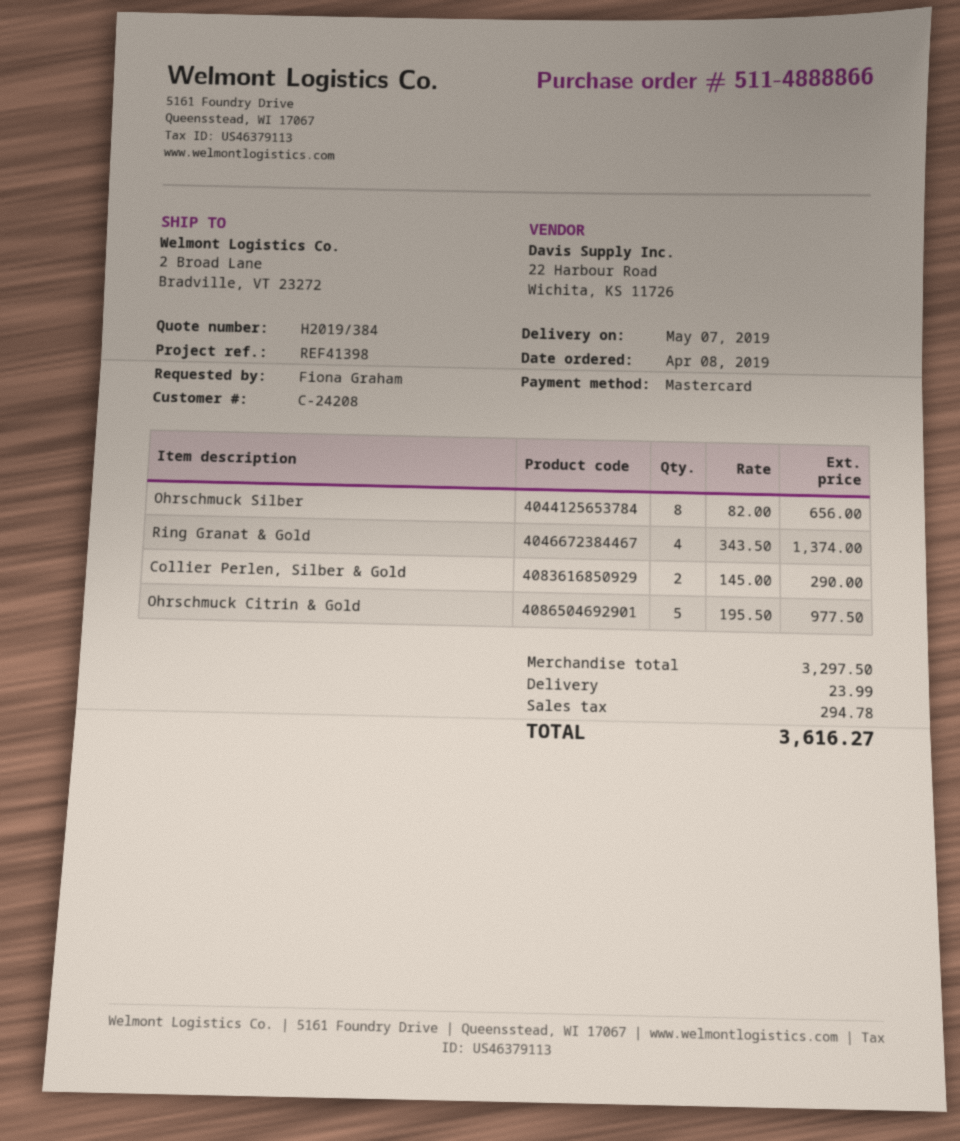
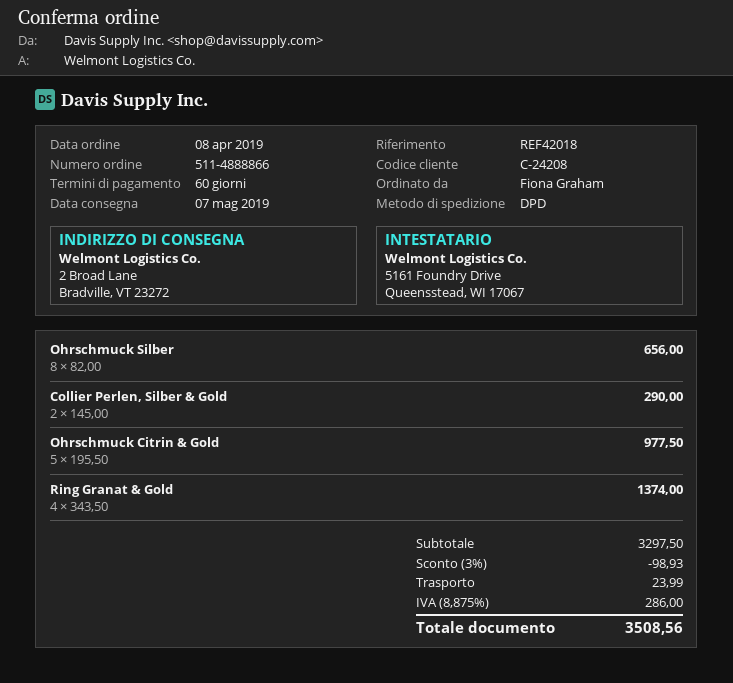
reference: REF41398 -> REF42018
discount: none -> 3% = 98.93
tax: 294.78 -> 286.00
total: 3616.27 -> 3508.56

